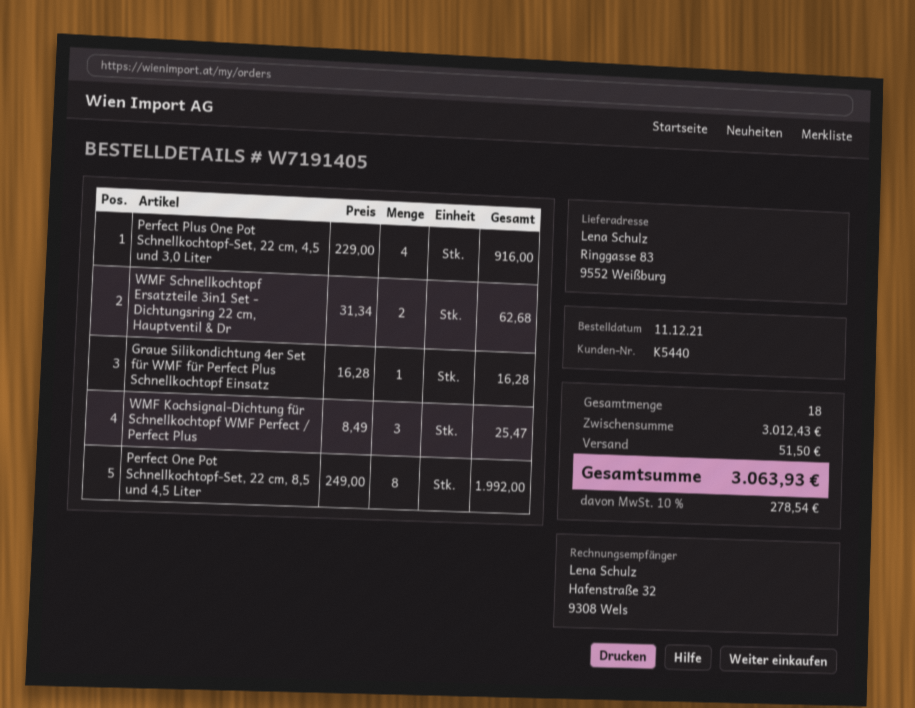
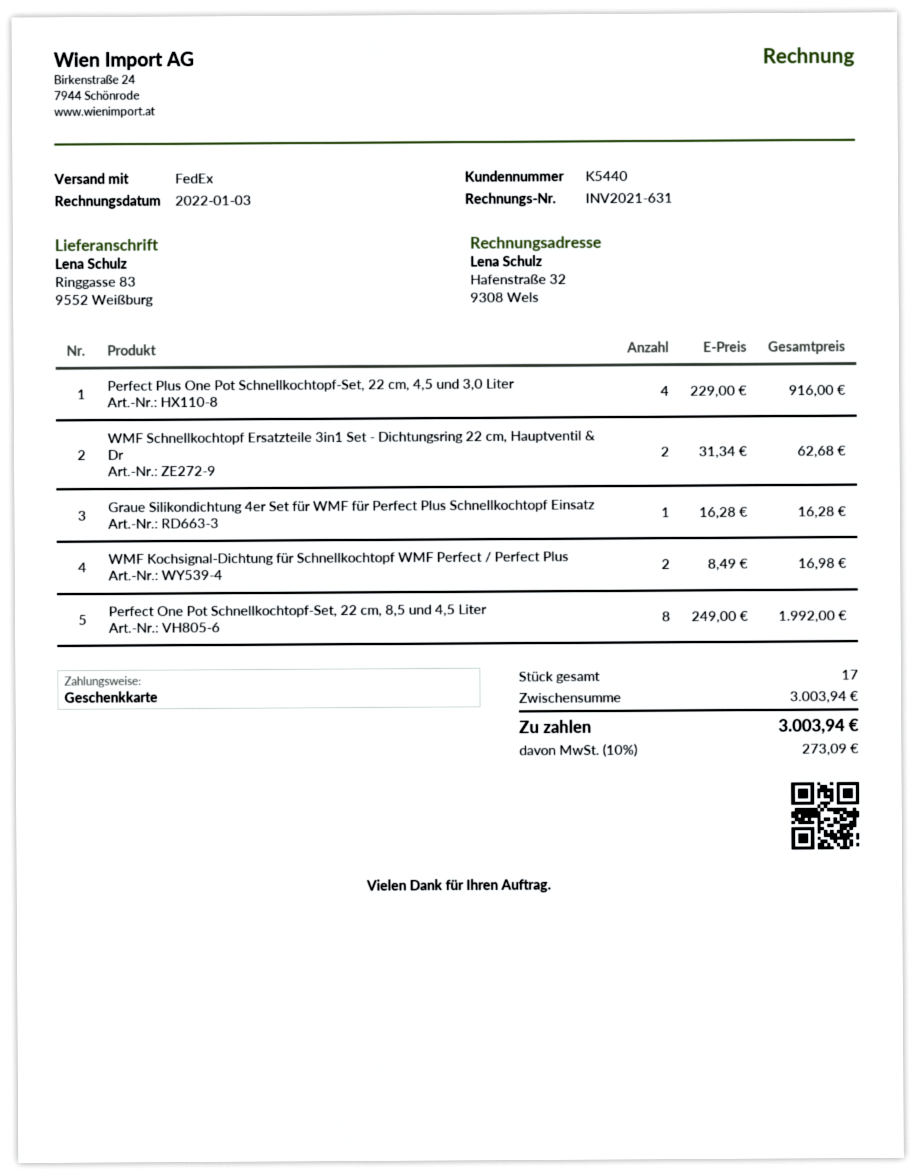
WMF Kochsignal-Dichtung für Schnellkochtopf WMF Perfect / Perfect Plus: 3 x 8.49 = 25.47 -> 2 x 8.49 = 16.98
total quantity: 18 -> 17
subtotal: 3012.43 -> 3003.94
shipping: 51.50 -> none
tax: 10% = 278.54 -> 10% = 273.09
total: 3063.93 -> 3003.94

